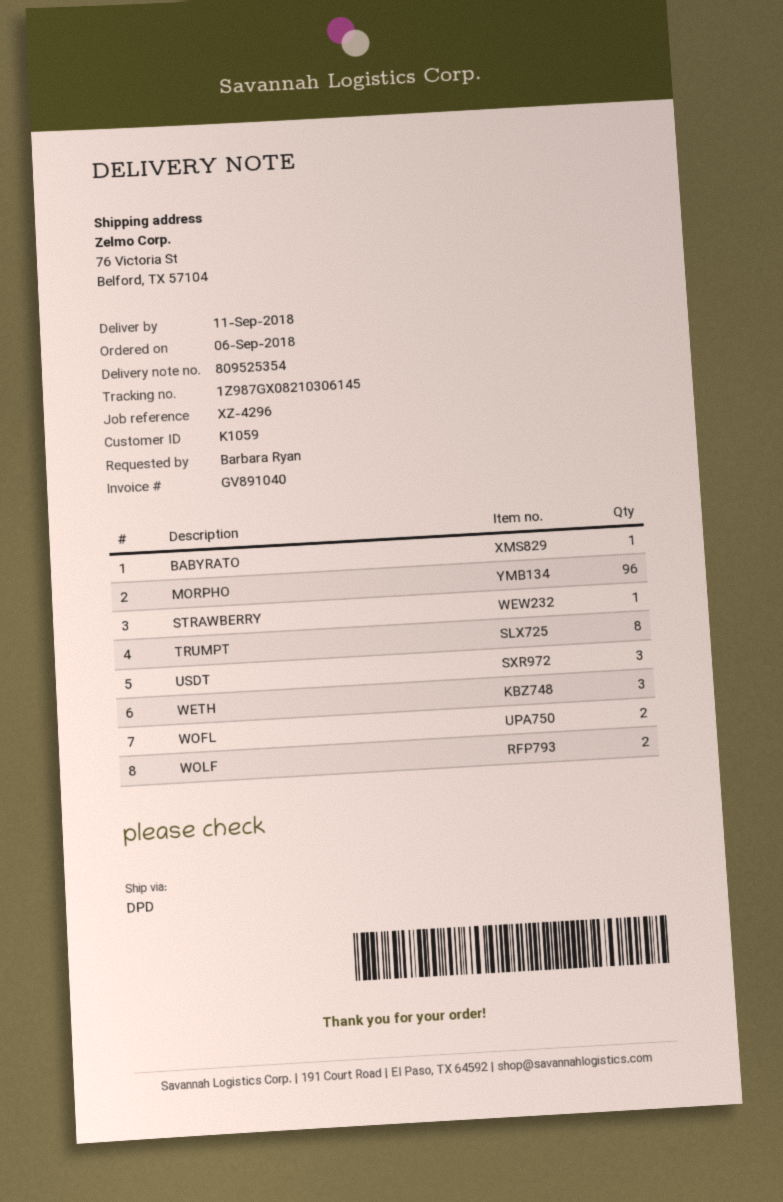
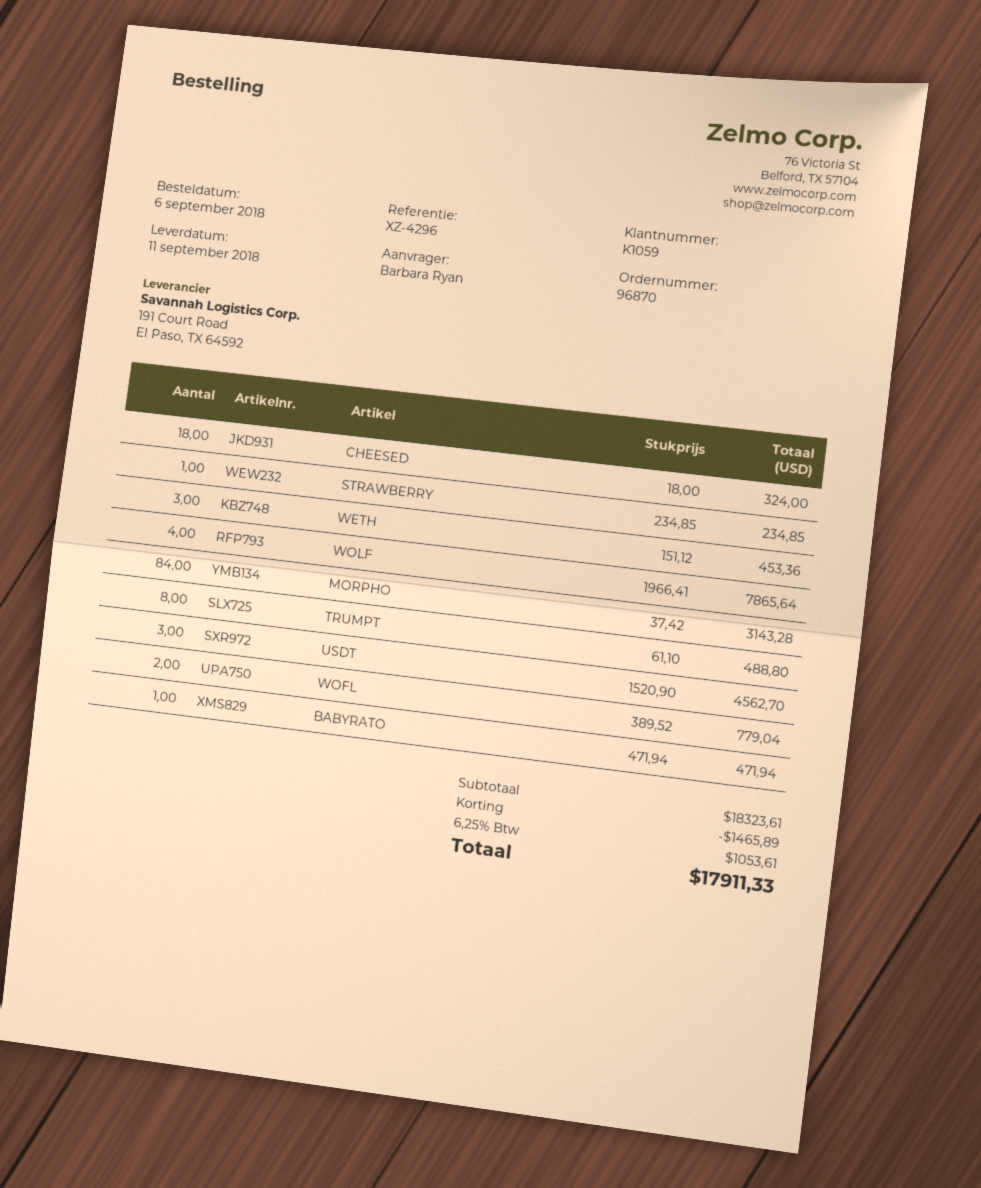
MORPHO: 96 -> 84
WOLF: 2 -> 4
CHEESED: none -> 18

